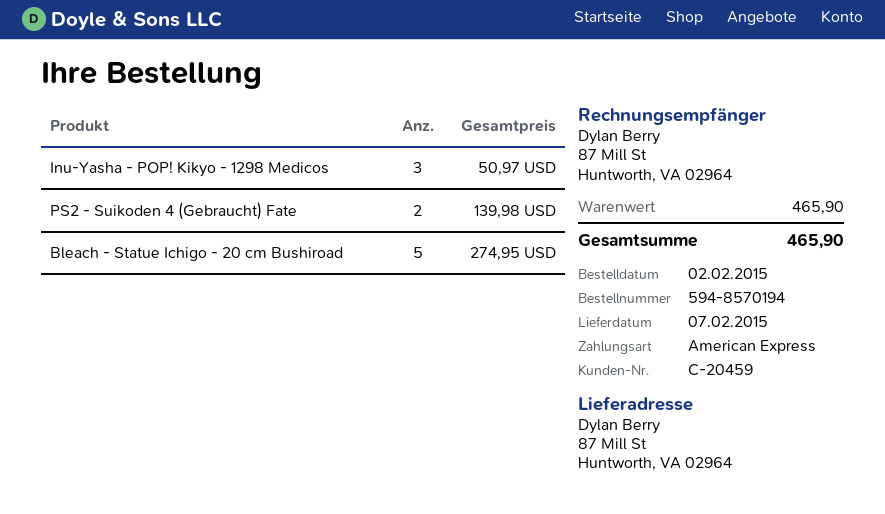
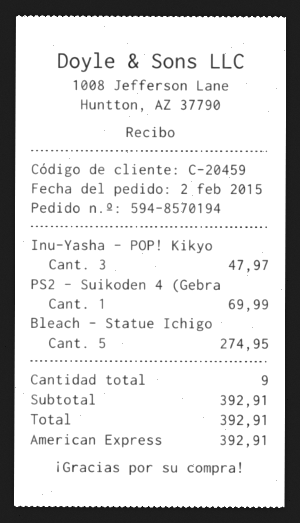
Inu-Yasha - POP! Kikyo - 1298 Medicos: 3 for 50.97 -> 3 for 47.97
PS2 - Suikoden 4 (Gebraucht) Fate: 2 for 139.98 -> 1 for 69.99
subtotal: 465.90 -> 392.91
total: 465.90 -> 392.91

